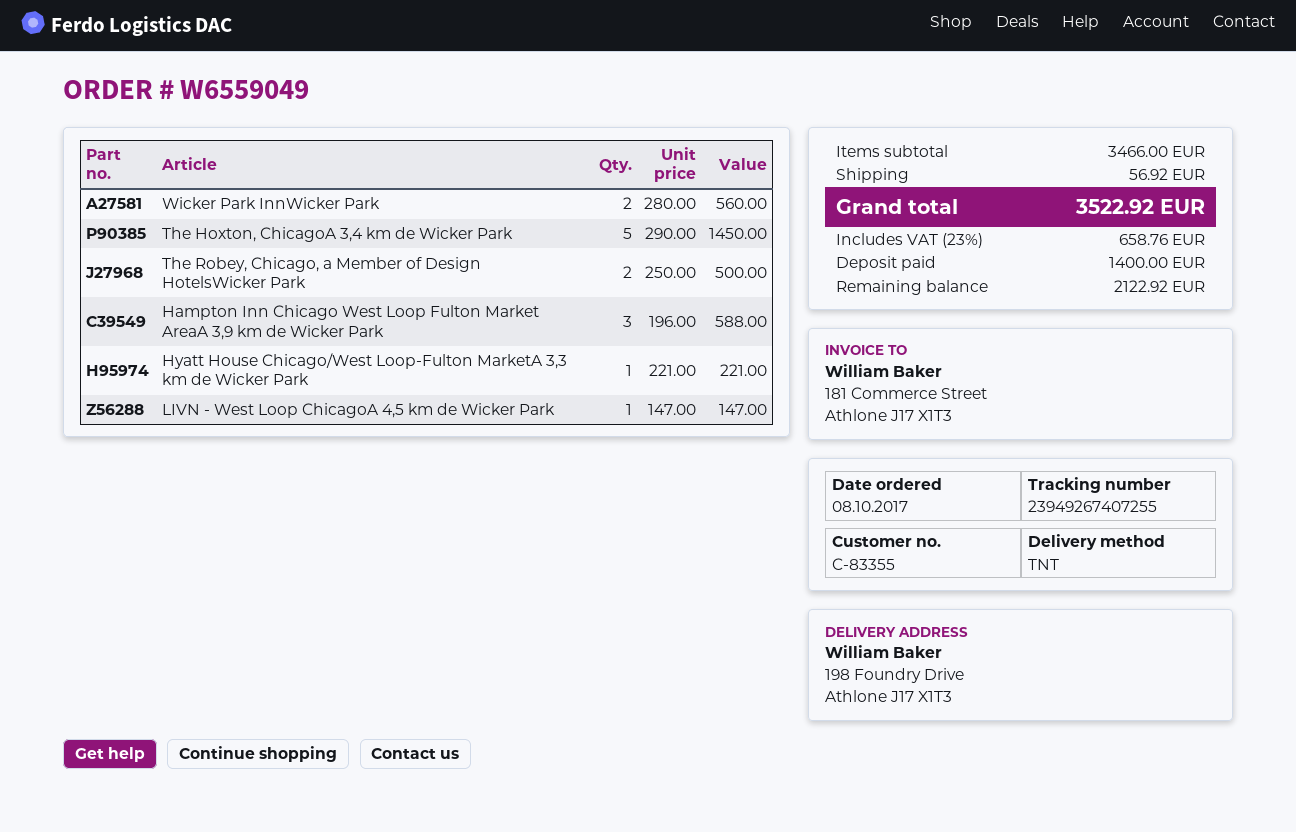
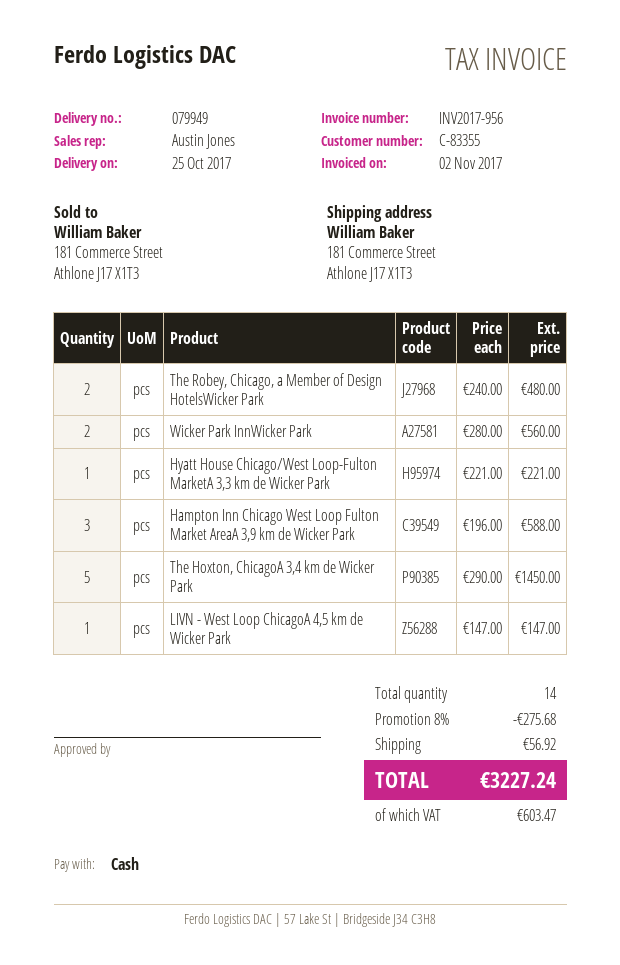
ship to: 198 Foundry Drive, Athlone J17 X1T3 -> 181 Commerce Street, Athlone J17 X1T3
The Robey, Chicago, a Member of Design HotelsWicker Park: 2 x 250.00 = 500.00 -> 2 x 240.00 = 480.00
discount: none -> 8% = 275.68
tax: 658.76 -> 603.47
total: 3522.92 -> 3227.24

